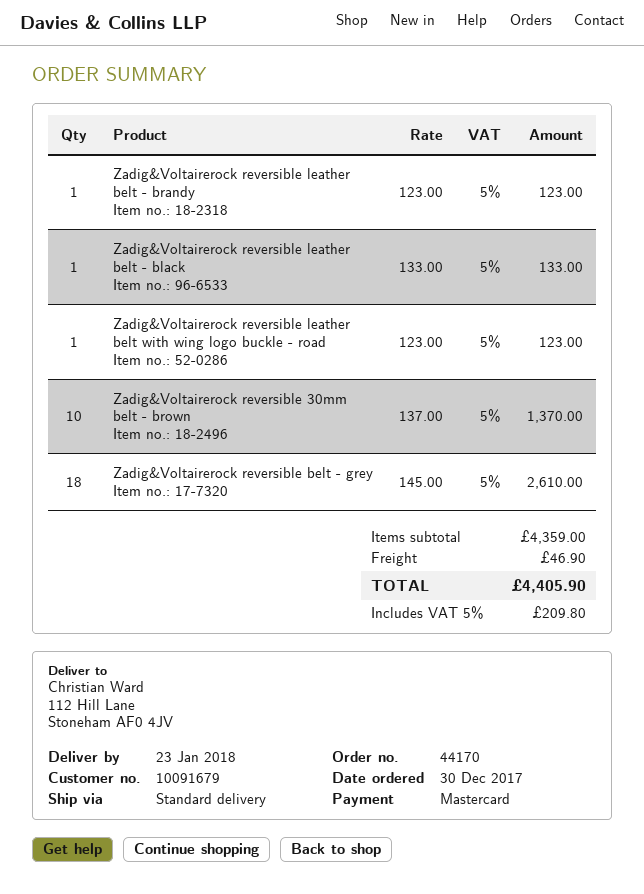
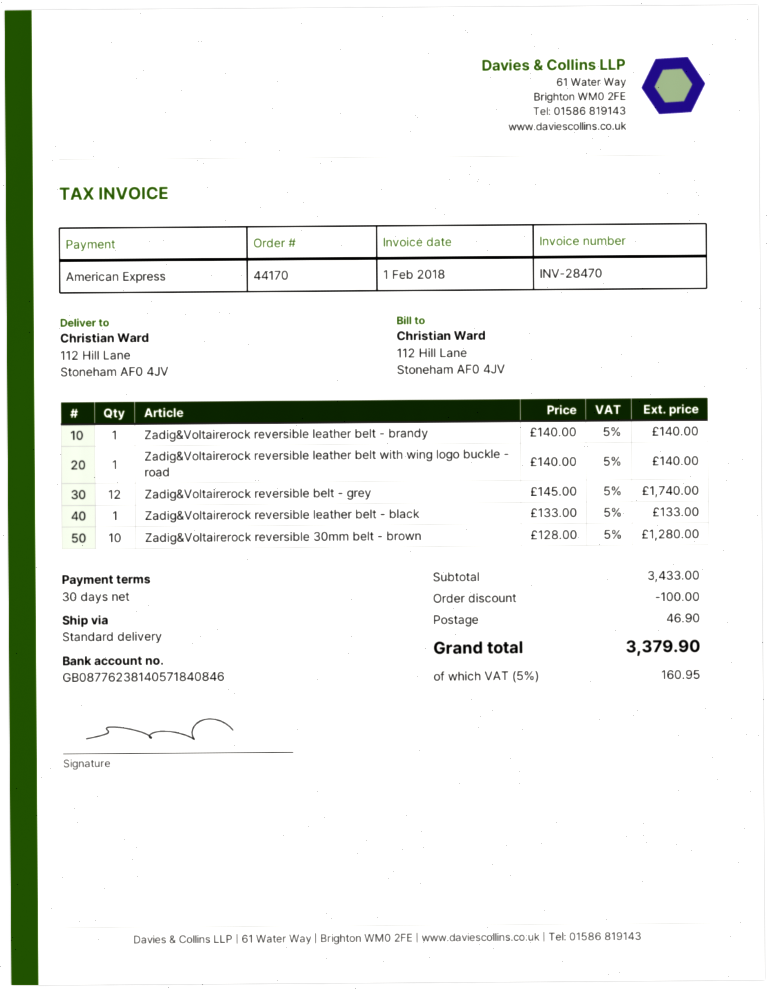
payment method: Mastercard -> American Express
Zadig&Voltairerock reversible leather belt - brandy: 1 x 123.00 = 123.00 -> 1 x 140.00 = 140.00
Zadig&Voltairerock reversible leather belt with wing logo buckle - road: 1 x 123.00 = 123.00 -> 1 x 140.00 = 140.00
Zadig&Voltairerock reversible 30mm belt - brown: 10 x 137.00 = 1370.00 -> 10 x 128.00 = 1280.00
Zadig&Voltairerock reversible belt - grey: 18 x 145.00 = 2610.00 -> 12 x 145.00 = 1740.00
subtotal: 4359.00 -> 3433.00
discount: none -> 100.00
tax: 5% = 209.80 -> 5% = 160.95
total: 4405.90 -> 3379.90

